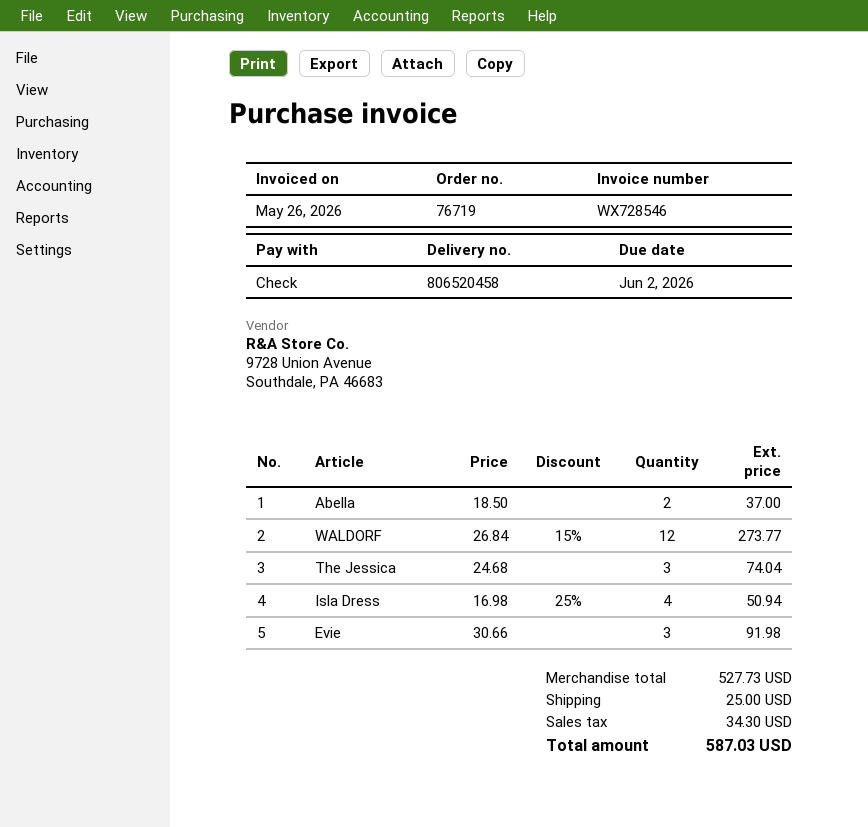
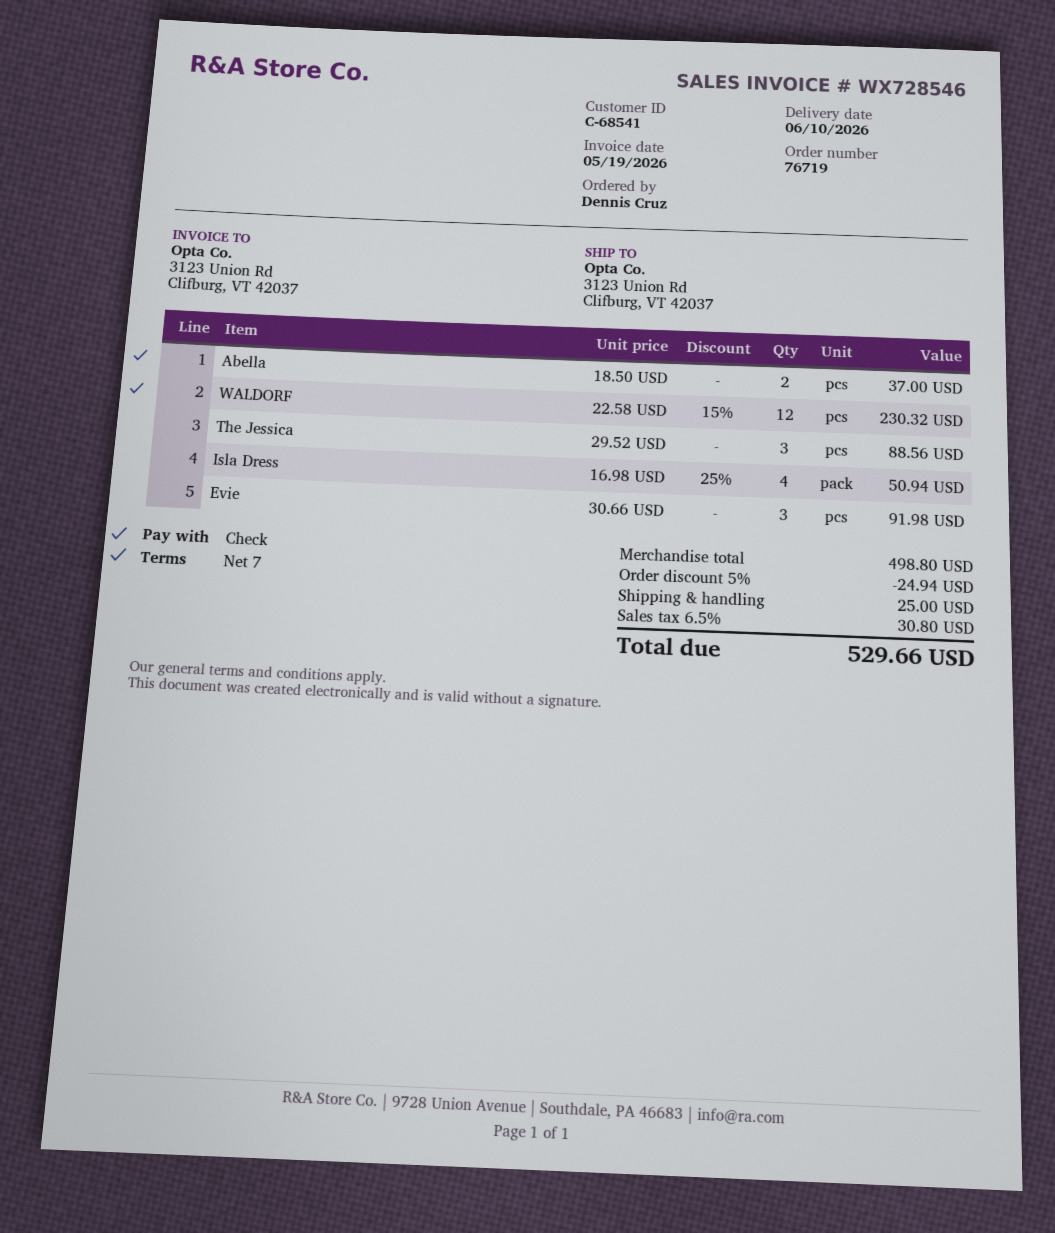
invoice date: 2026-05-26 -> 2026-05-19
WALDORF: 12 x 26.84 - 15% = 273.77 -> 12 x 22.58 - 15% = 230.32
The Jessica: 3 x 24.68 = 74.04 -> 3 x 29.52 = 88.56
subtotal: 527.73 -> 498.80
discount: none -> 5% = 24.94
tax: 34.30 -> 30.80
total: 587.03 -> 529.66

